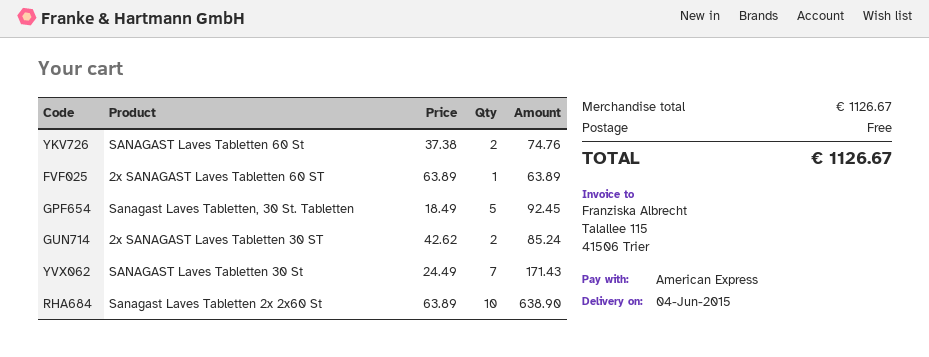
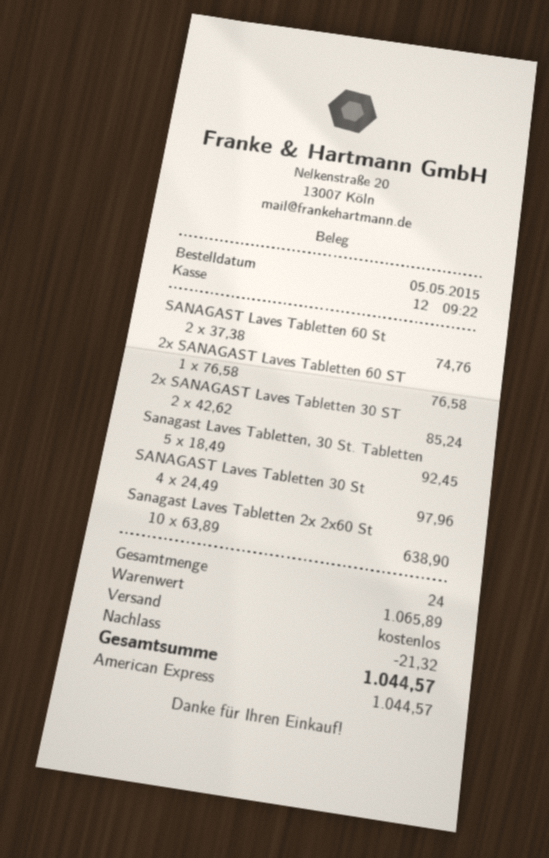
2x SANAGAST Laves Tabletten 60 ST: 1 x 63.89 = 63.89 -> 1 x 76.58 = 76.58
SANAGAST Laves Tabletten 30 St: 7 x 24.49 = 171.43 -> 4 x 24.49 = 97.96
subtotal: 1126.67 -> 1065.89
discount: none -> 21.32
total: 1126.67 -> 1044.57

